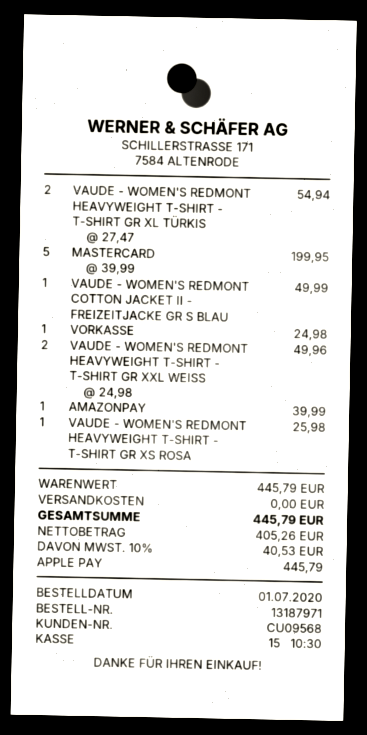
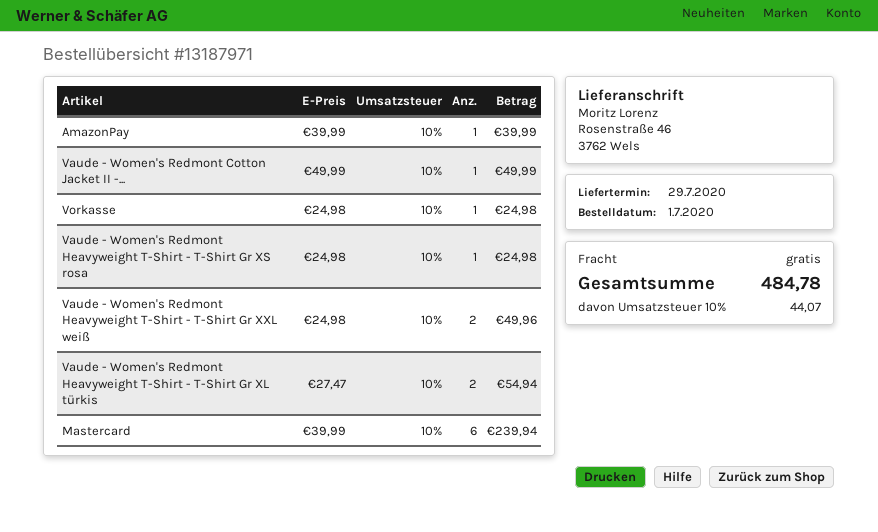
MASTERCARD: 5 x 39.99 = 199.95 -> 6 x 39.99 = 239.94
VAUDE - WOMEN'S REDMONT HEAVYWEIGHT T-SHIRT - T-SHIRT GR XS ROSA: 1 x 25.98 = 25.98 -> 1 x 24.98 = 24.98
tax: 10% = 40.53 -> 10% = 44.07
total: 445.79 -> 484.78

